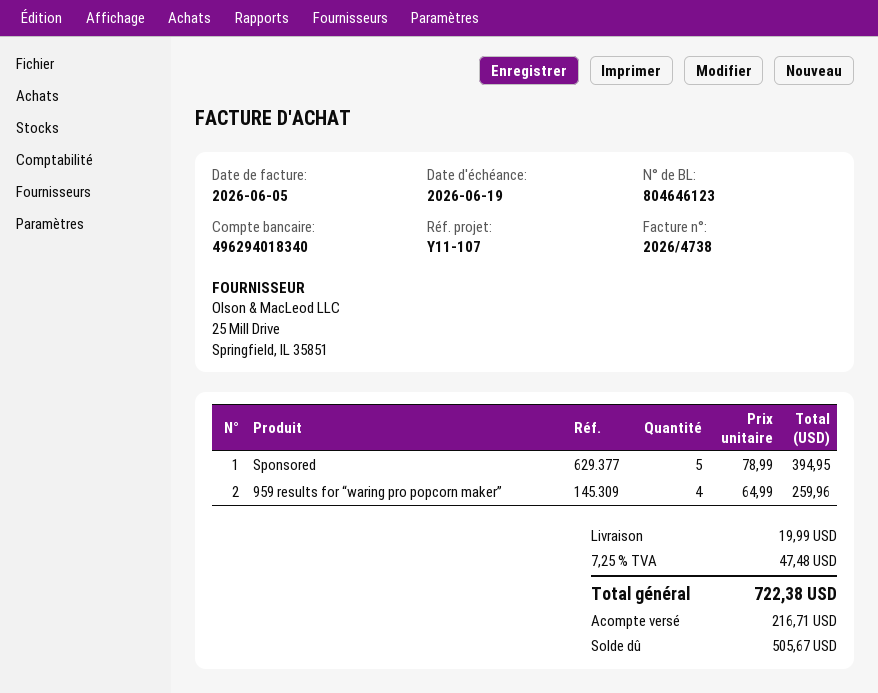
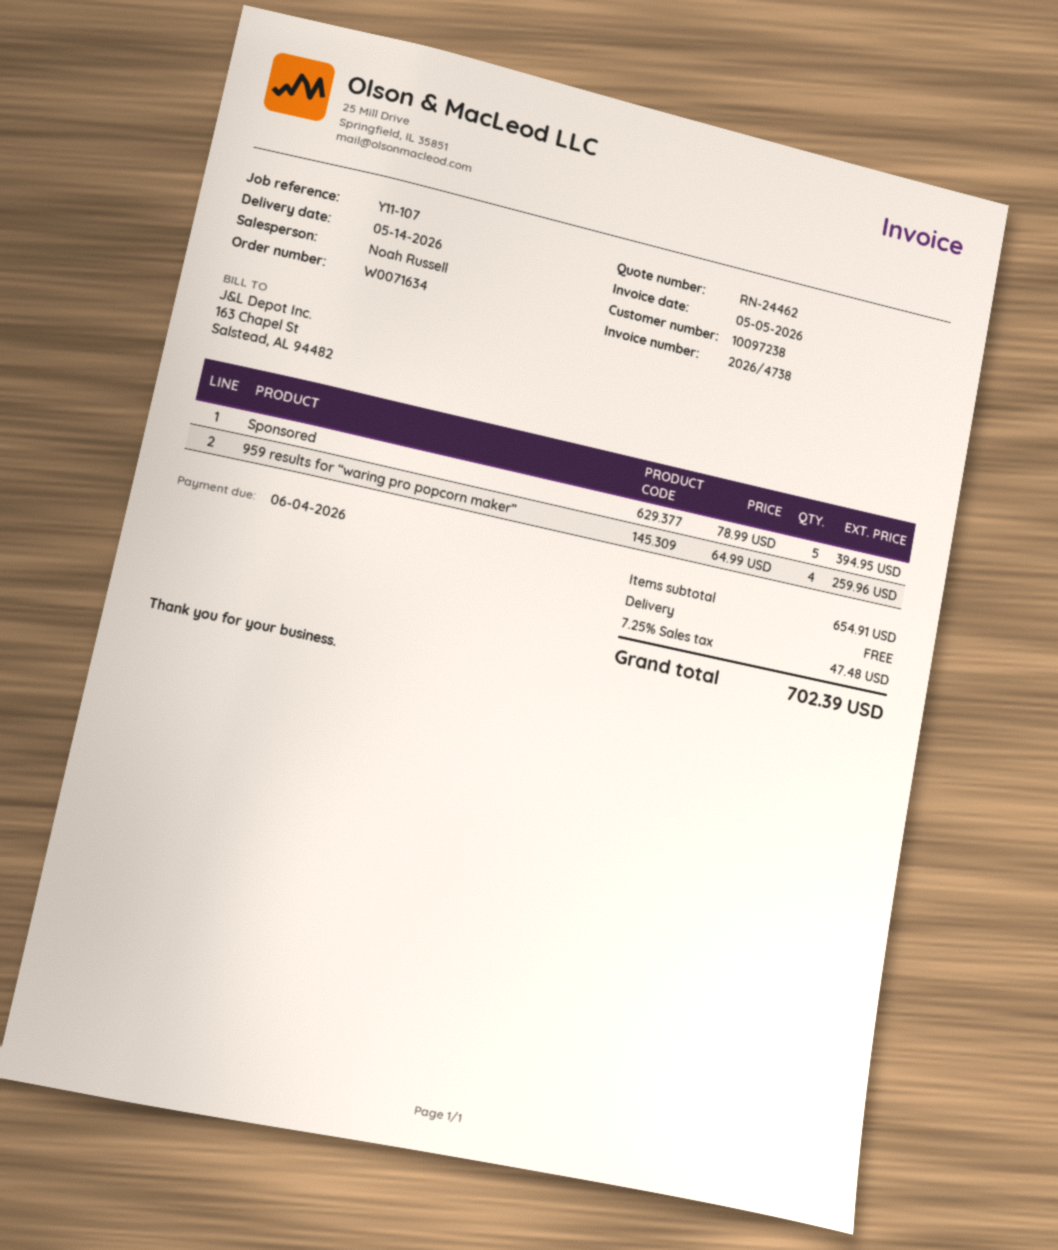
invoice date: 2026-06-05 -> 2026-05-05
due date: 2026-06-19 -> 2026-06-04
shipping: 19.99 -> 0.00
total: 722.38 -> 702.39

